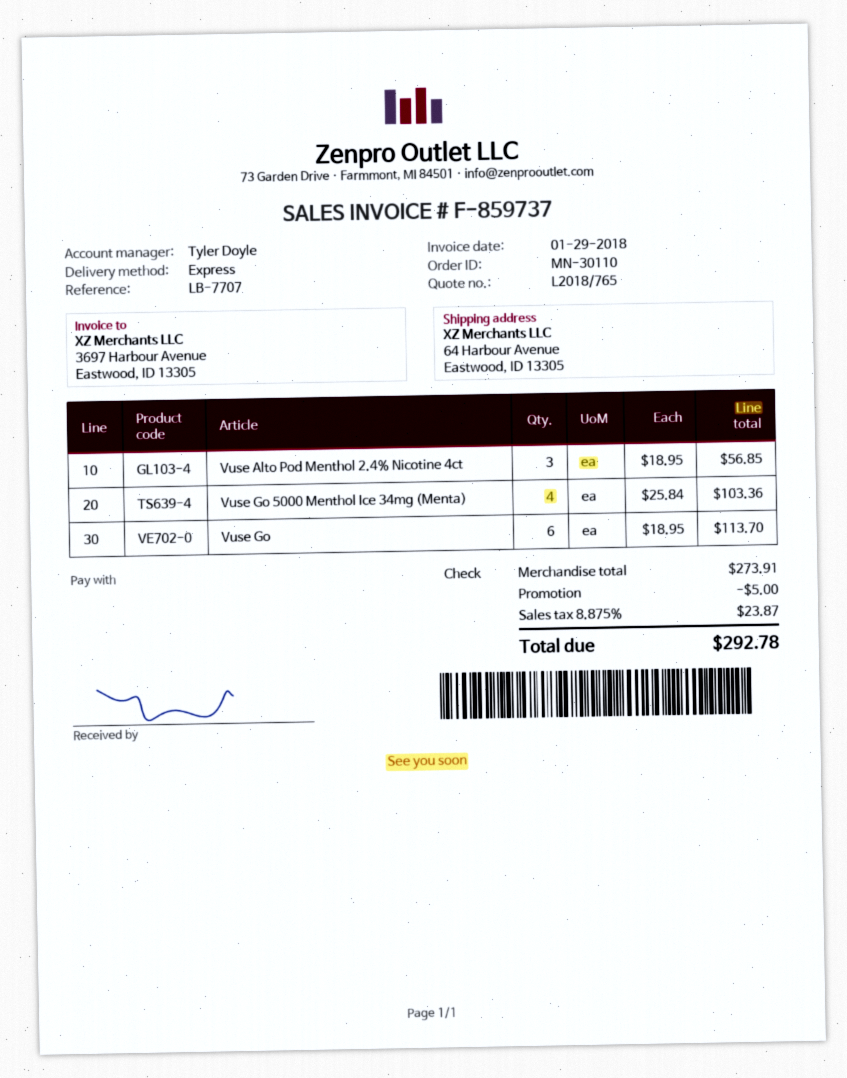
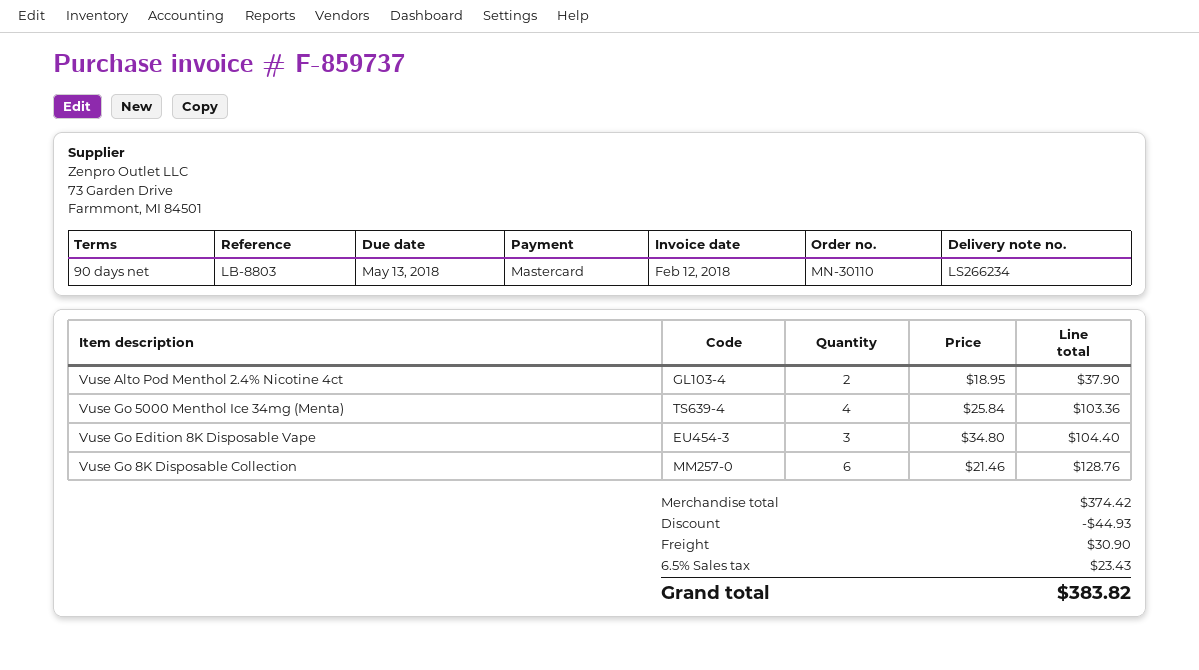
invoice date: 2018-01-29 -> 2018-02-12
reference: LB-7707 -> LB-8803
payment method: cheque -> Mastercard
Vuse Alto Pod Menthol 2.4% Nicotine 4ct: 3 x 18.95 = 56.85 -> 2 x 18.95 = 37.90
Vuse Go: 6 x 18.95 = 113.70 -> none
Vuse Go Edition 8K Disposable Vape: none -> 3 x 34.80 = 104.40
Vuse Go 8K Disposable Collection: none -> 6 x 21.46 = 128.76
subtotal: 273.91 -> 374.42
discount: 5.00 -> 44.93
shipping: none -> 30.90
tax: 8.875% = 23.87 -> 6.5% = 23.43
total: 292.78 -> 383.82

